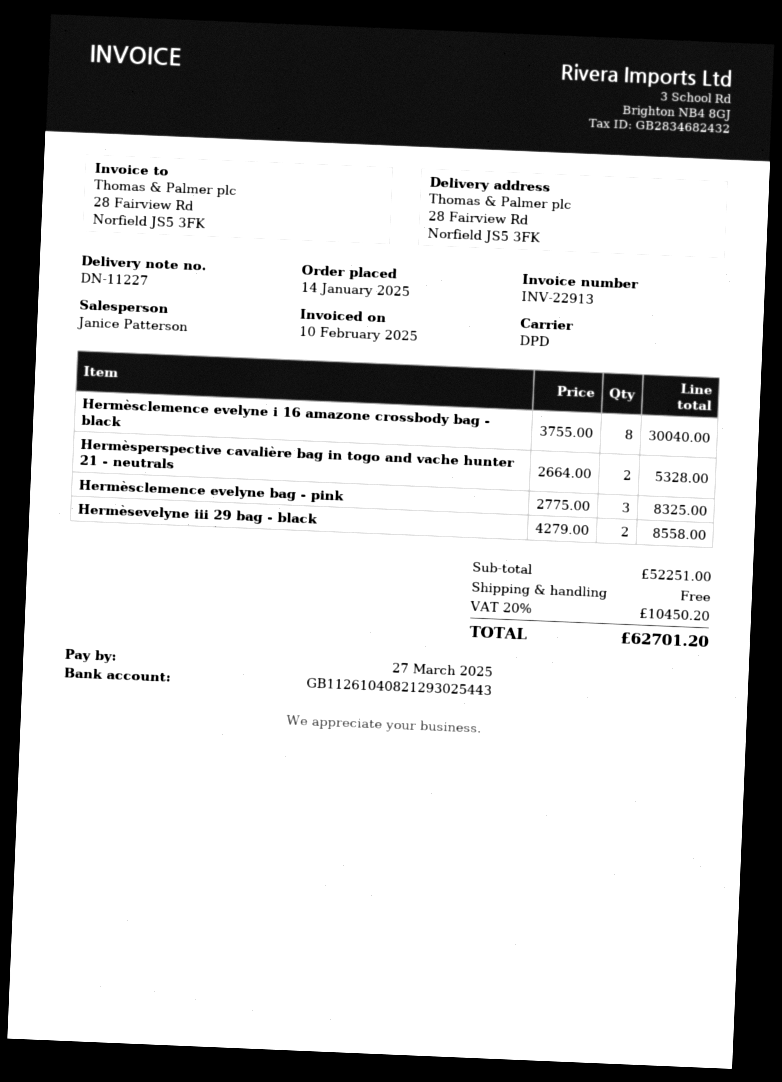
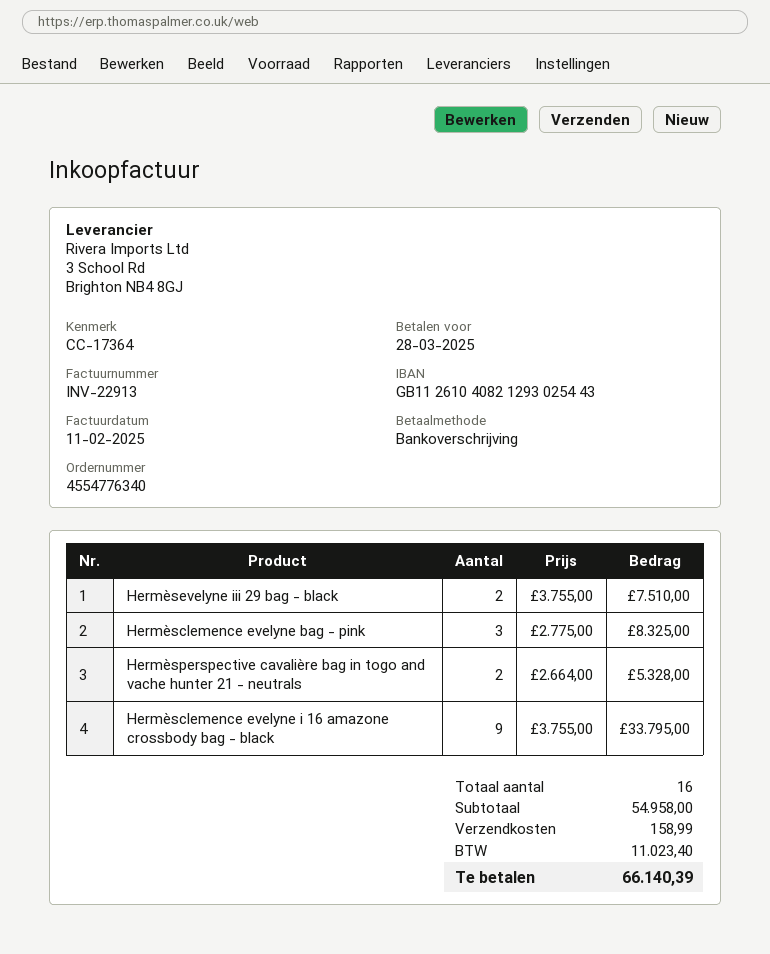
invoice date: 2025-02-10 -> 2025-02-11
due date: 2025-03-27 -> 2025-03-28
Hermèsclemence evelyne i 16 amazone crossbody bag - black: 8 x 3755.00 = 30040.00 -> 9 x 3755.00 = 33795.00
Hermèsevelyne iii 29 bag - black: 2 x 4279.00 = 8558.00 -> 2 x 3755.00 = 7510.00
subtotal: 52251.00 -> 54958.00
shipping: 0.00 -> 158.99
tax: 10450.20 -> 11023.40
total: 62701.20 -> 66140.39

